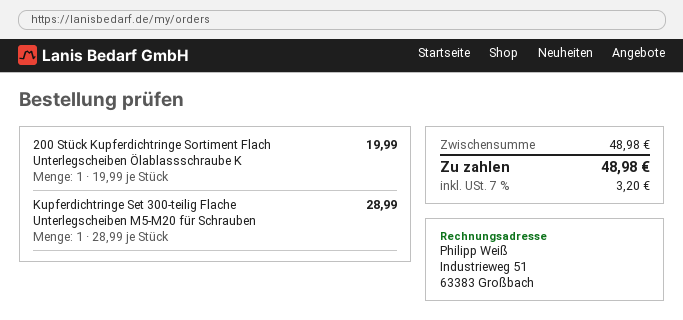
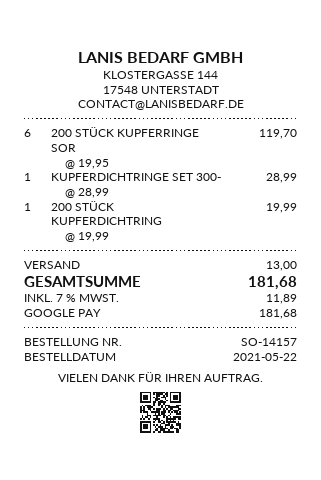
200 STÜCK KUPFERRINGE SOR: none -> 6 x 19.95 = 119.70
shipping: none -> 13.00
tax: 7% = 3.20 -> 7% = 11.89
total: 48.98 -> 181.68

